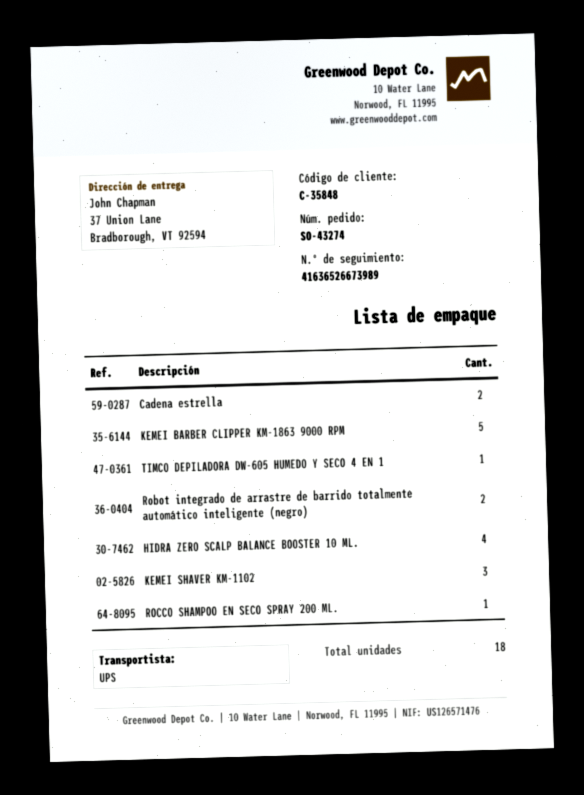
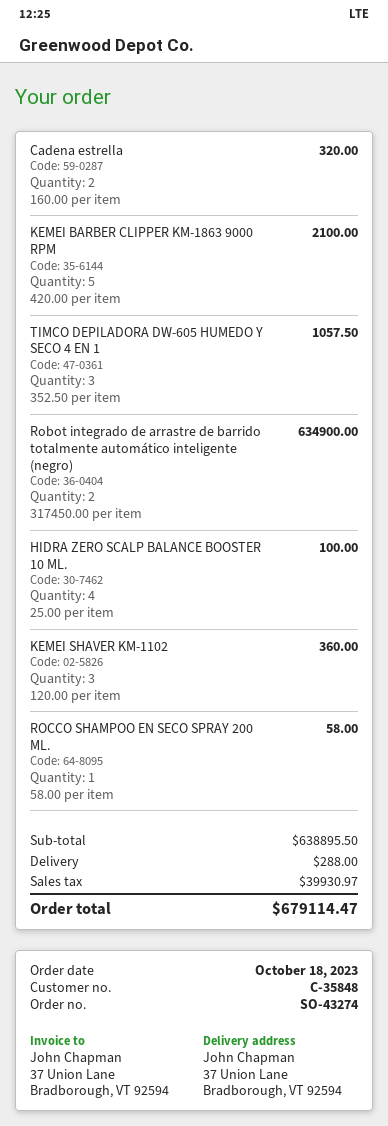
TIMCO DEPILADORA DW-605 HUMEDO Y SECO 4 EN 1: 1 -> 3

